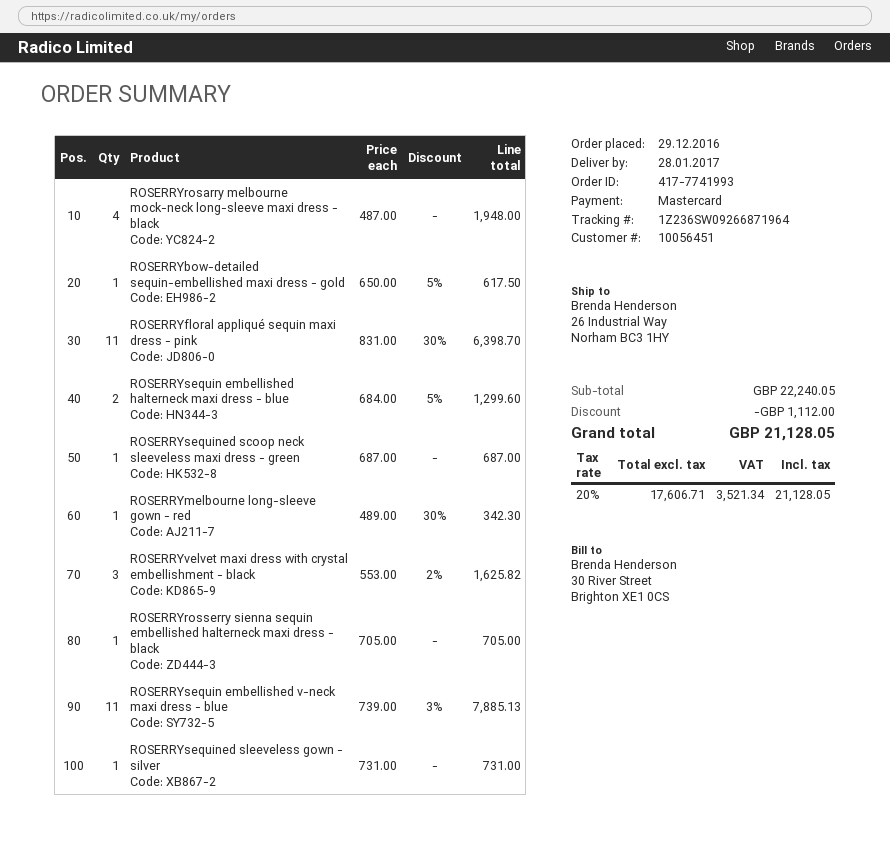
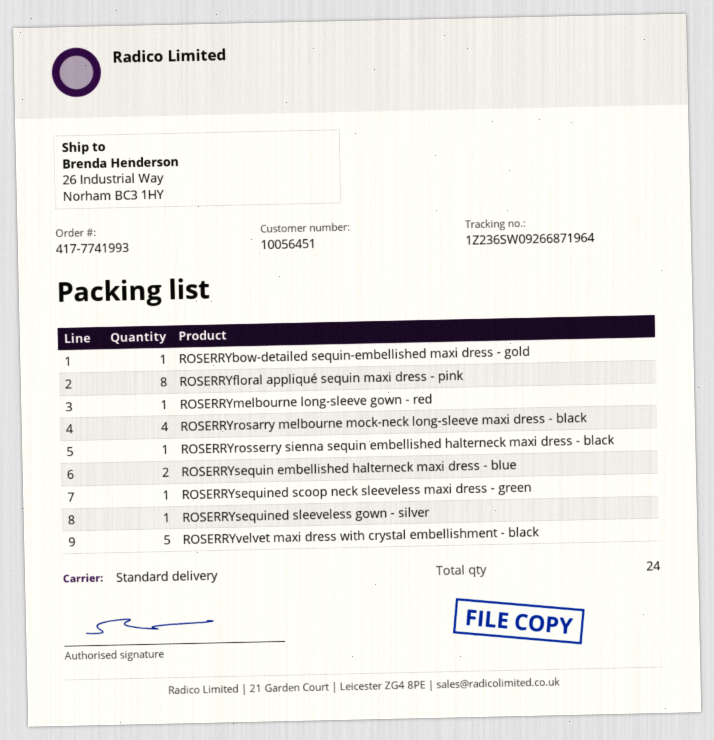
ROSERRYfloral appliqué sequin maxi dress - pink: 11 -> 8
ROSERRYvelvet maxi dress with crystal embellishment - black: 3 -> 5
ROSERRYsequin embellished v-neck maxi dress - blue: 11 -> none

